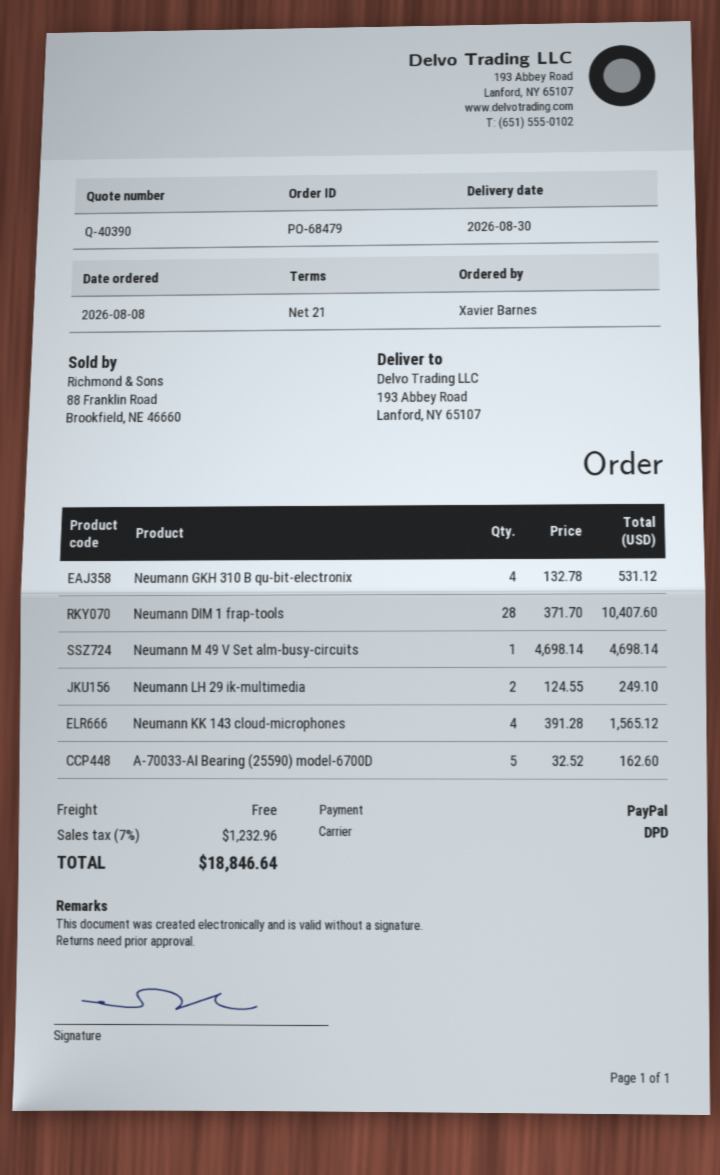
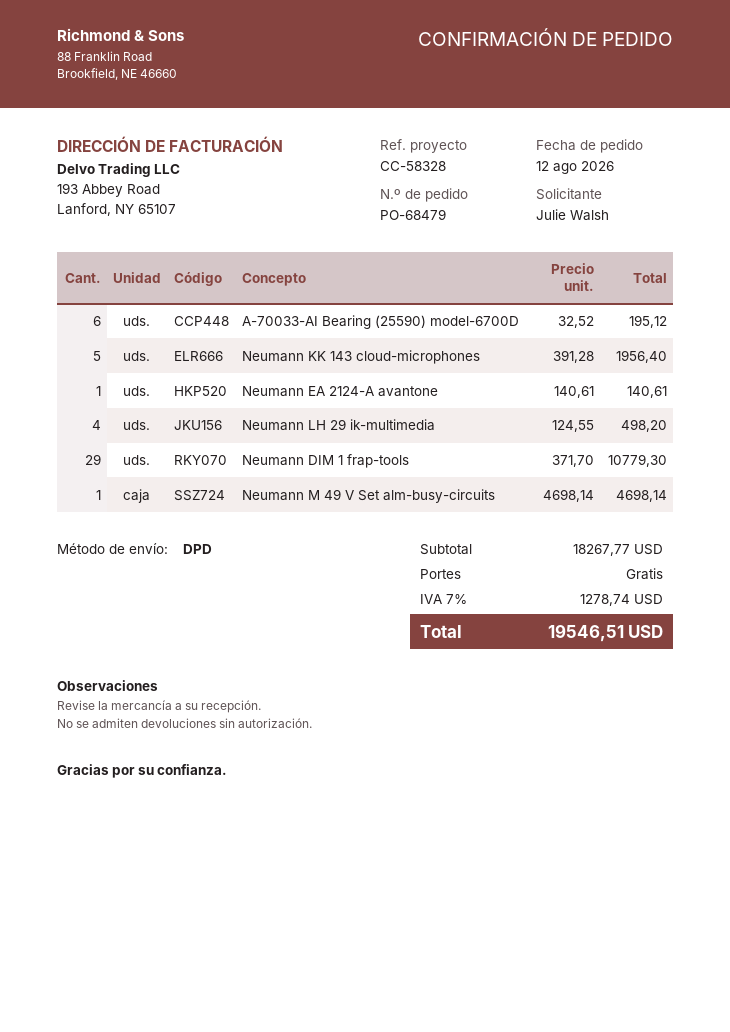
order date: 2026-08-08 -> 2026-08-12
ordered by: Xavier Barnes -> Julie Walsh
Neumann GKH 310 B qu-bit-electronix: 4 x 132.78 = 531.12 -> none
Neumann DIM 1 frap-tools: 28 x 371.70 = 10407.60 -> 29 x 371.70 = 10779.30
Neumann LH 29 ik-multimedia: 2 x 124.55 = 249.10 -> 4 x 124.55 = 498.20
Neumann KK 143 cloud-microphones: 4 x 391.28 = 1565.12 -> 5 x 391.28 = 1956.40
A-70033-AI Bearing (25590) model-6700D: 5 x 32.52 = 162.60 -> 6 x 32.52 = 195.12
Neumann EA 2124-A avantone: none -> 1 x 140.61 = 140.61
tax: 7% = 1232.96 -> 7% = 1278.74
total: 18846.64 -> 19546.51

